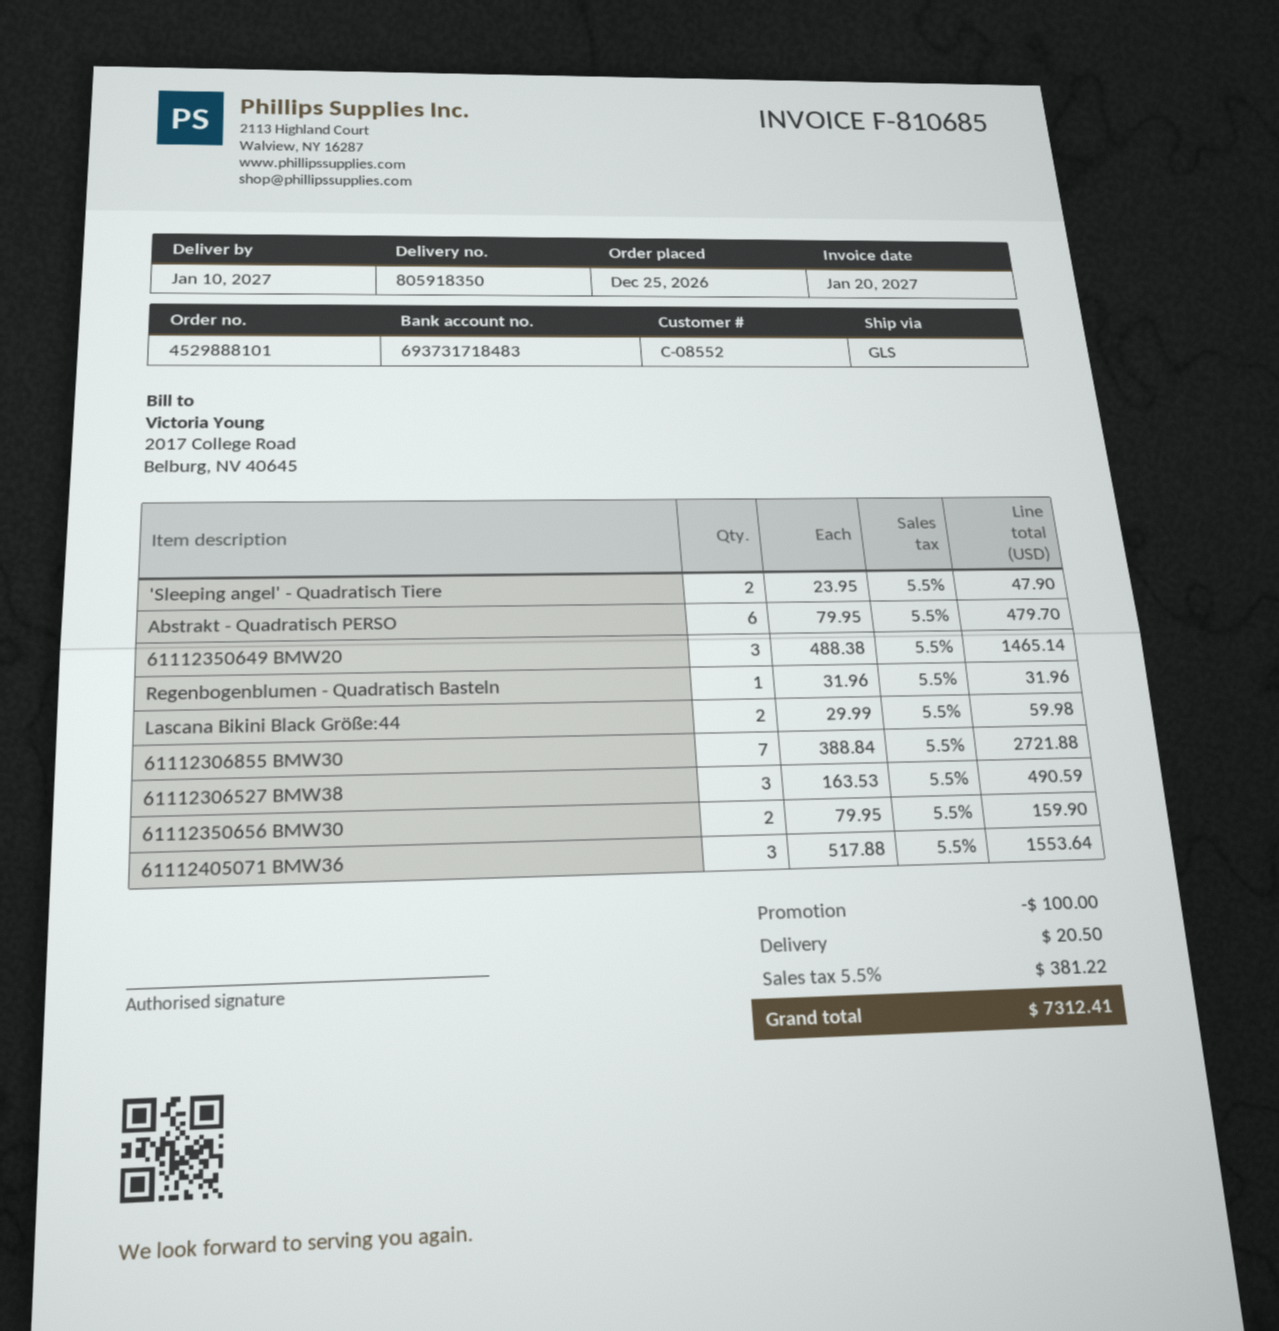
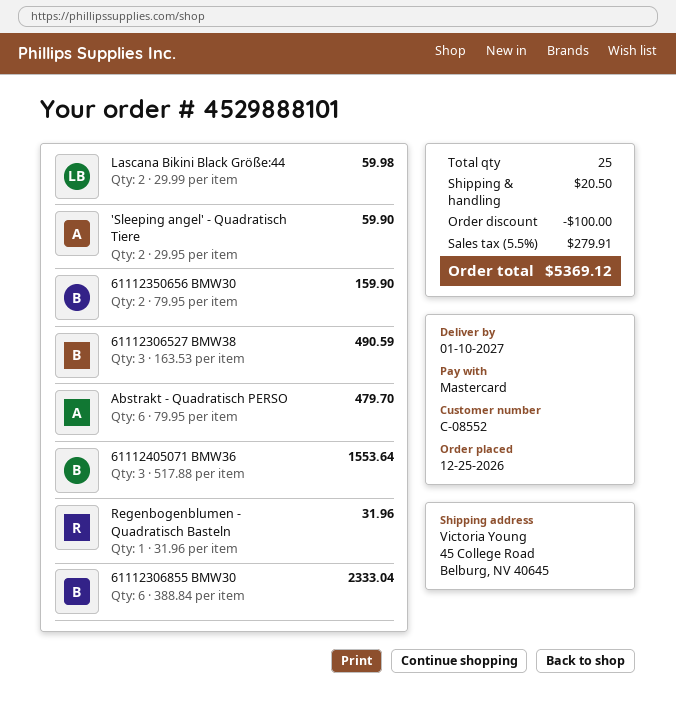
'Sleeping angel' - Quadratisch Tiere: 2 x 23.95 = 47.90 -> 2 x 29.95 = 59.90
61112350649 BMW20: 3 x 488.38 = 1465.14 -> none
61112306855 BMW30: 7 x 388.84 = 2721.88 -> 6 x 388.84 = 2333.04
tax: 5.5% = 381.22 -> 5.5% = 279.91
total: 7312.41 -> 5369.12

